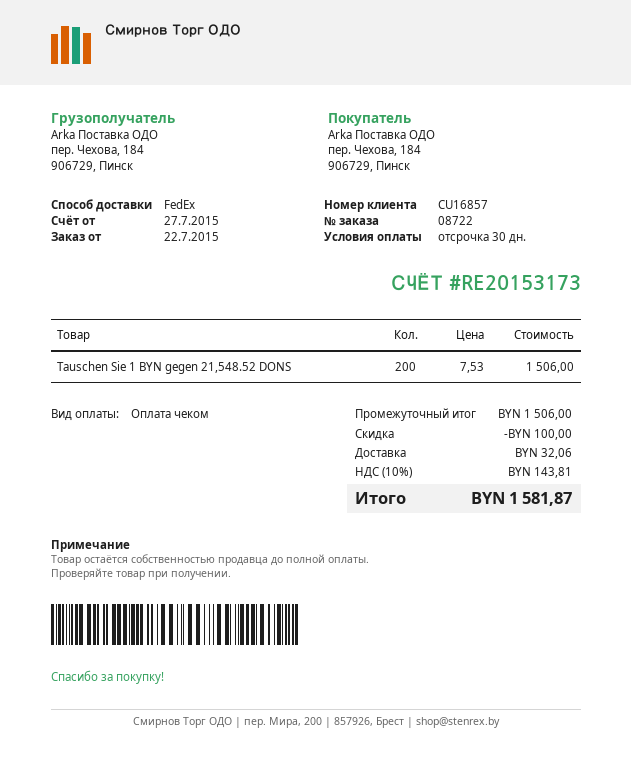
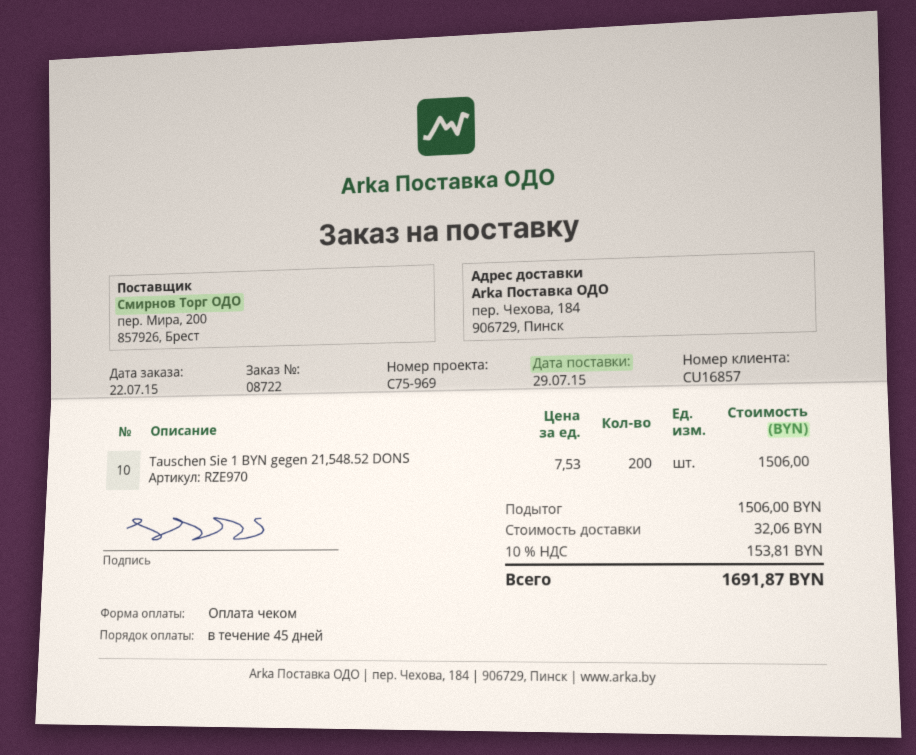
payment terms: 30 days -> 45 days
discount: 100.00 -> none
tax: 10% = 143.81 -> 10% = 153.81
total: 1581.87 -> 1691.87

